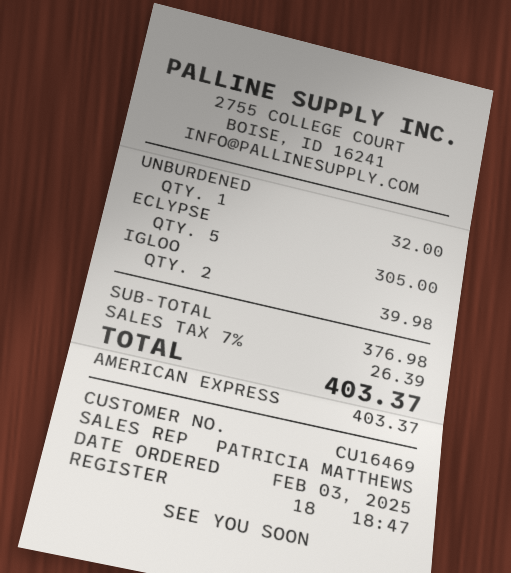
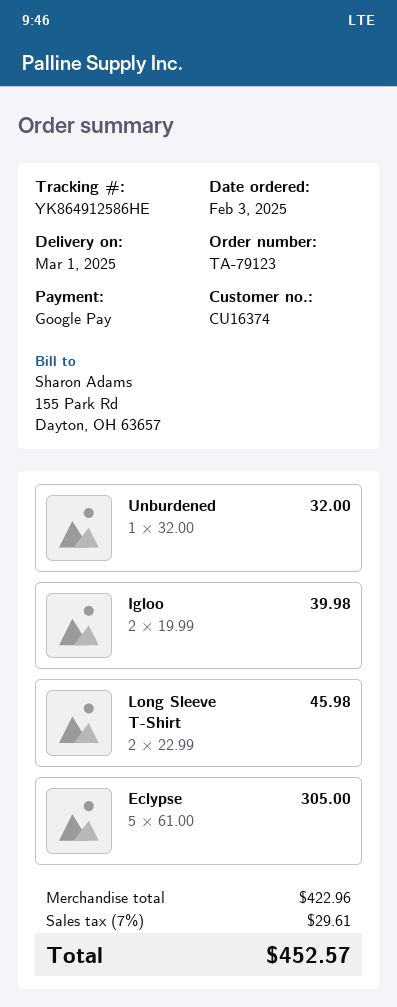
customer number: CU16469 -> CU16374
payment method: American Express -> Google Pay
Long Sleeve T-Shirt: none -> 2 for 45.98
subtotal: 376.98 -> 422.96
tax: 7% = 26.39 -> 7% = 29.61
total: 403.37 -> 452.57

